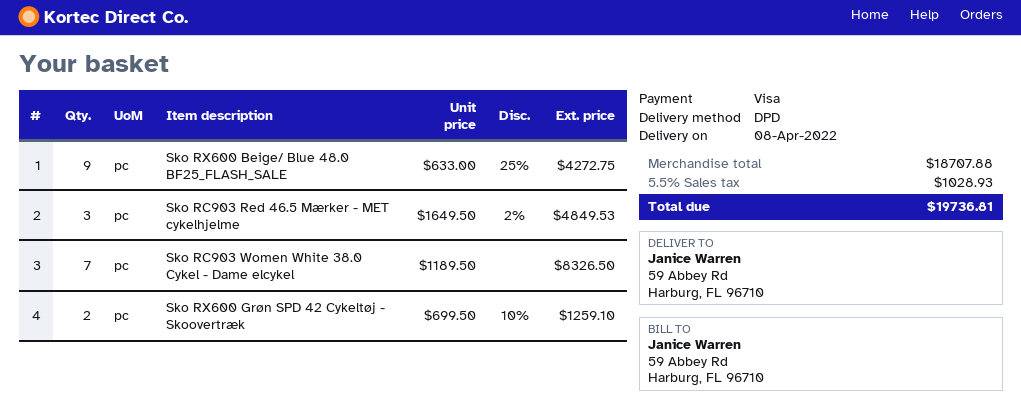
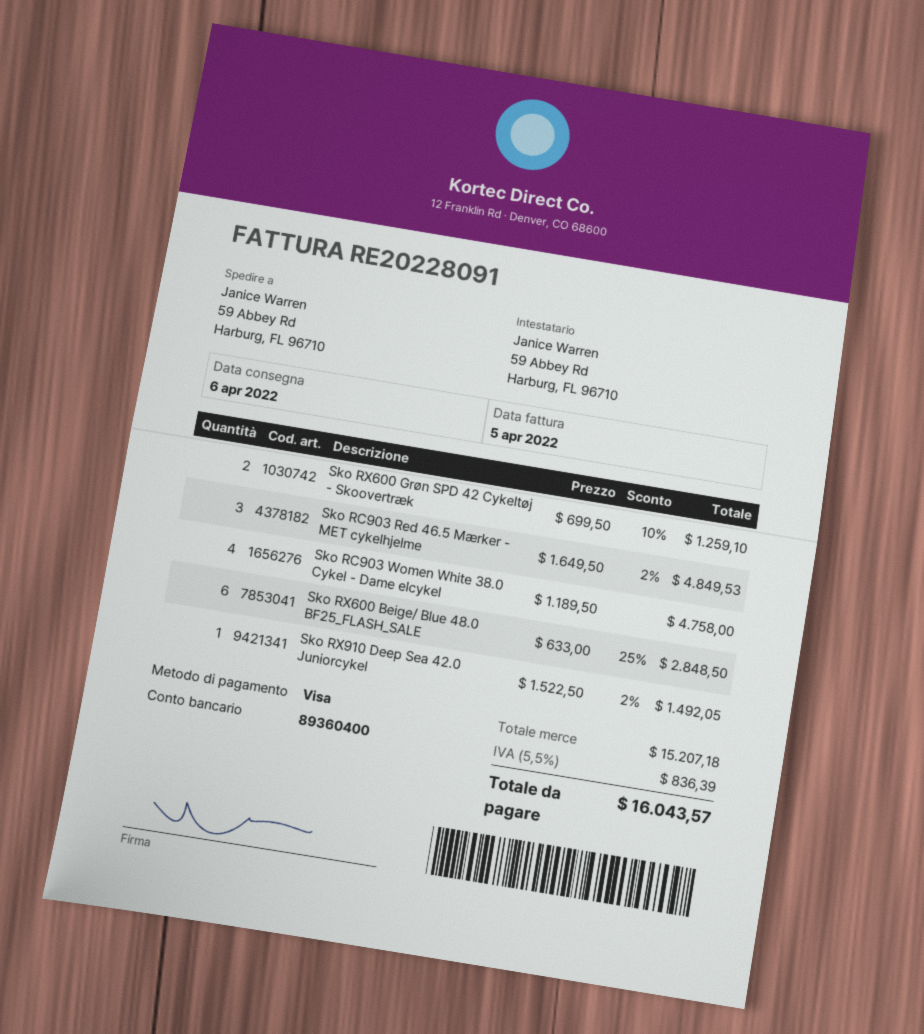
delivery date: 2022-04-08 -> 2022-04-06
Sko RX600 Beige/ Blue 48.0 BF25_FLASH_SALE: 9 x 633.00 - 25% = 4272.75 -> 6 x 633.00 - 25% = 2848.50
Sko RC903 Women White 38.0 Cykel - Dame elcykel: 7 x 1189.50 = 8326.50 -> 4 x 1189.50 = 4758.00
Sko RX910 Deep Sea 42.0 Juniorcykel: none -> 1 x 1522.50 - 2% = 1492.05
subtotal: 18707.88 -> 15207.18
tax: 5.5% = 1028.93 -> 5.5% = 836.39
total: 19736.81 -> 16043.57

